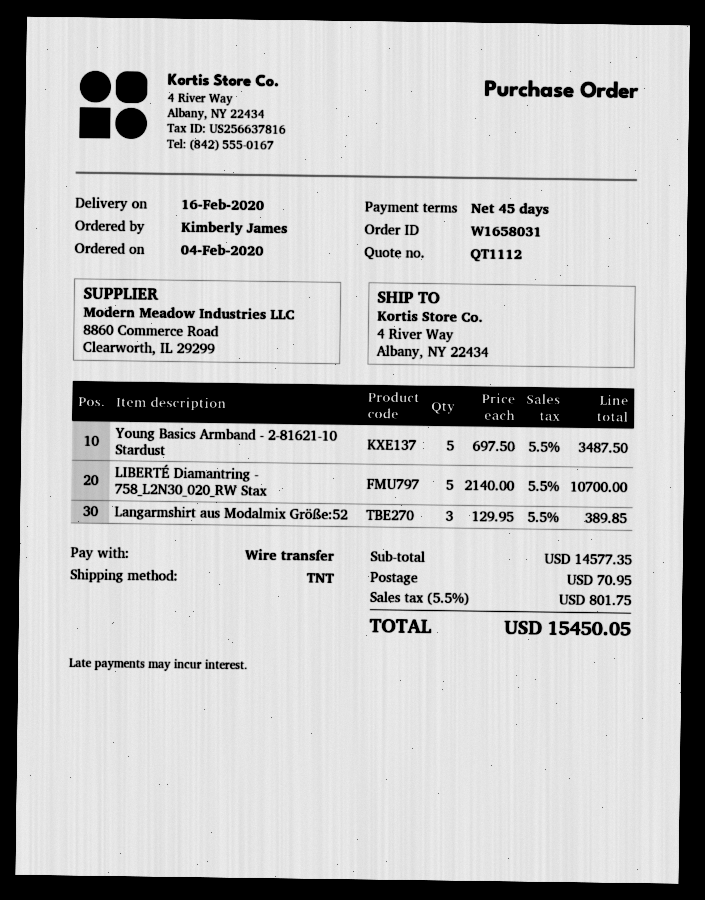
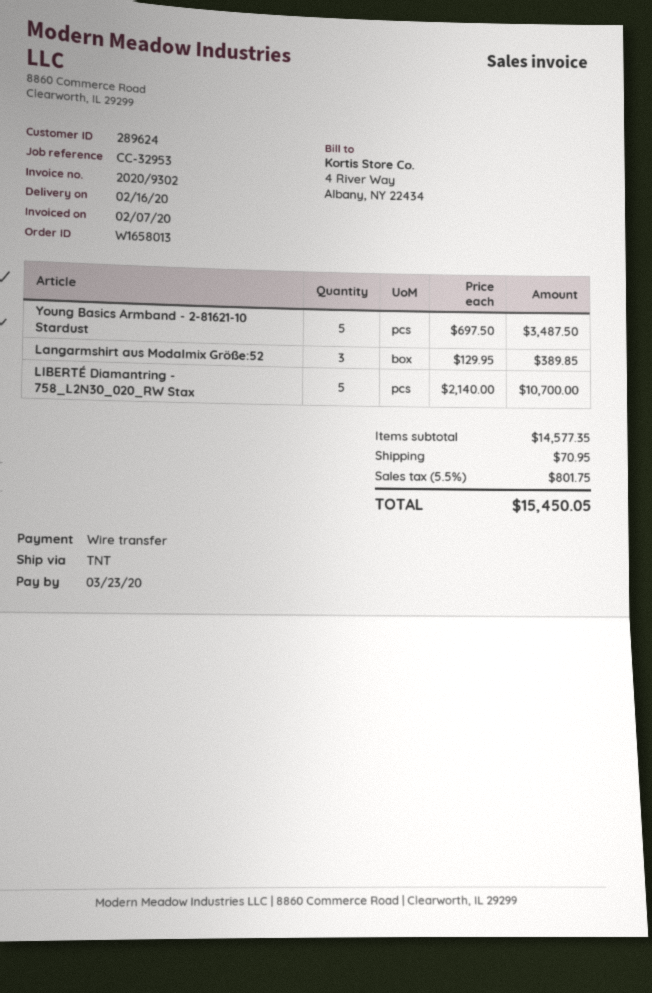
order number: W1658031 -> W1658013

